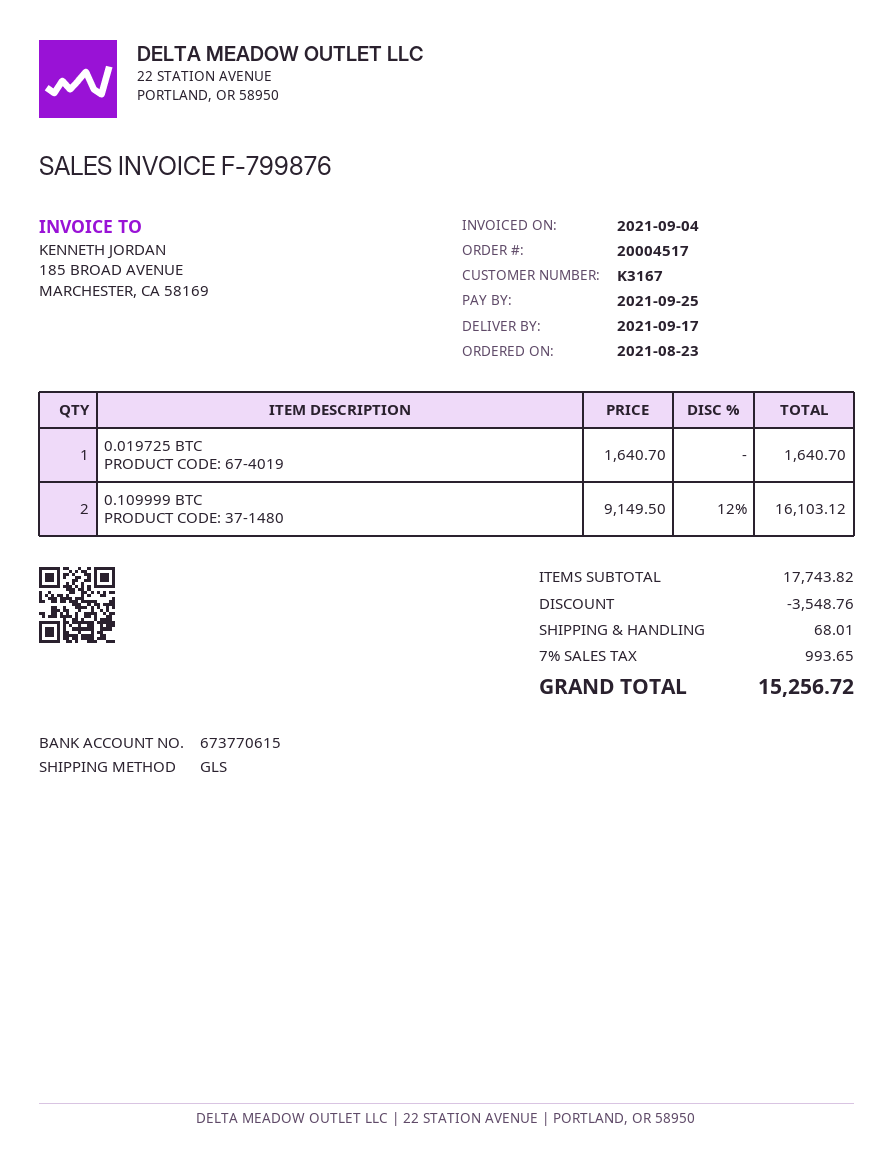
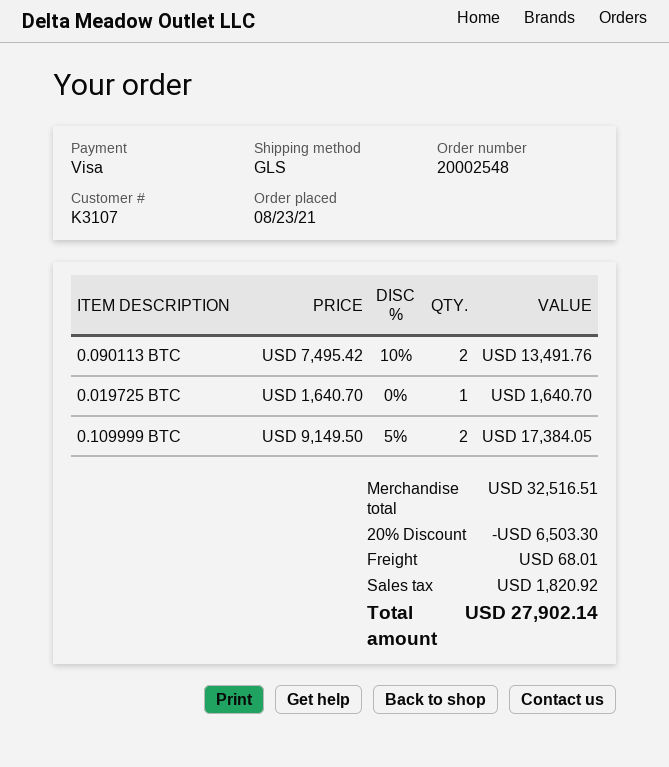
order number: 20004517 -> 20002548
customer number: K3167 -> K3107
0.109999 BTC: 2 x 9149.50 - 12% = 16103.12 -> 2 x 9149.50 - 5% = 17384.05
0.090113 BTC: none -> 2 x 7495.42 - 10% = 13491.76
subtotal: 17743.82 -> 32516.51
discount: 3548.76 -> 6503.30
tax: 993.65 -> 1820.92
total: 15256.72 -> 27902.14

